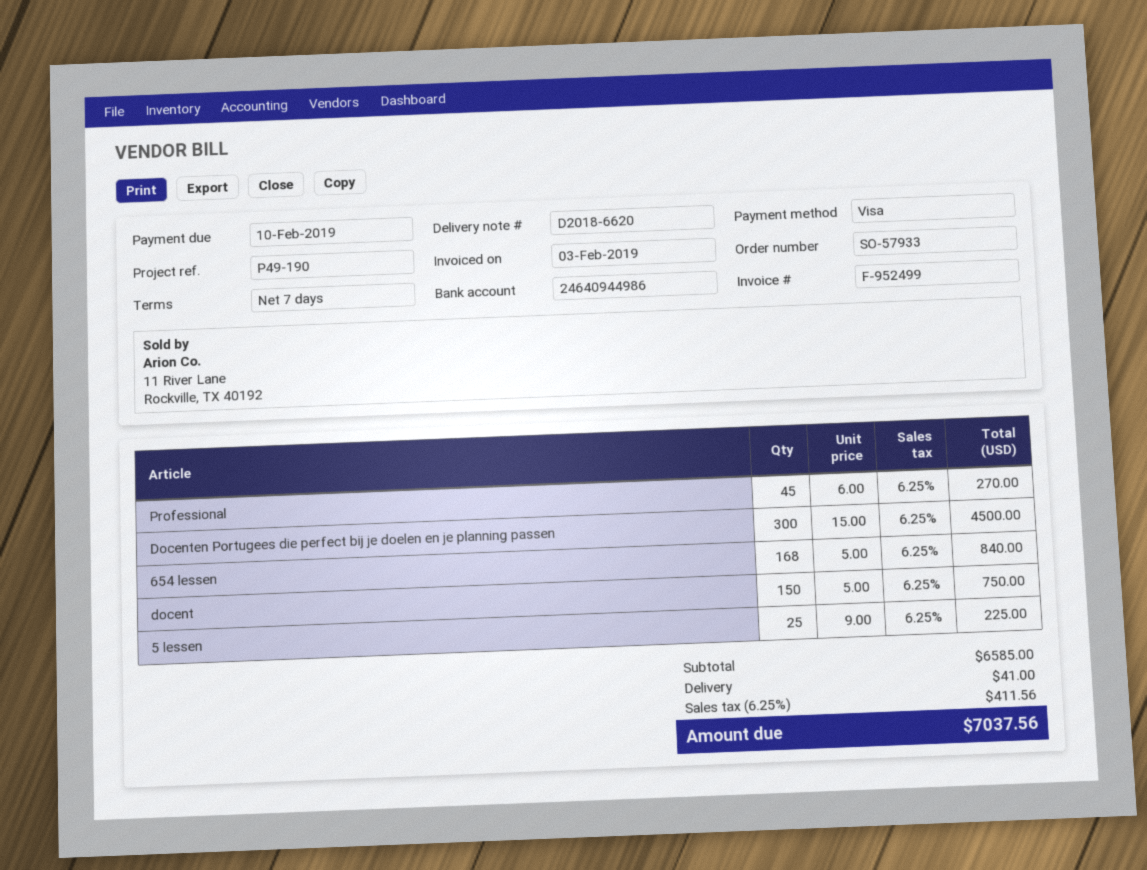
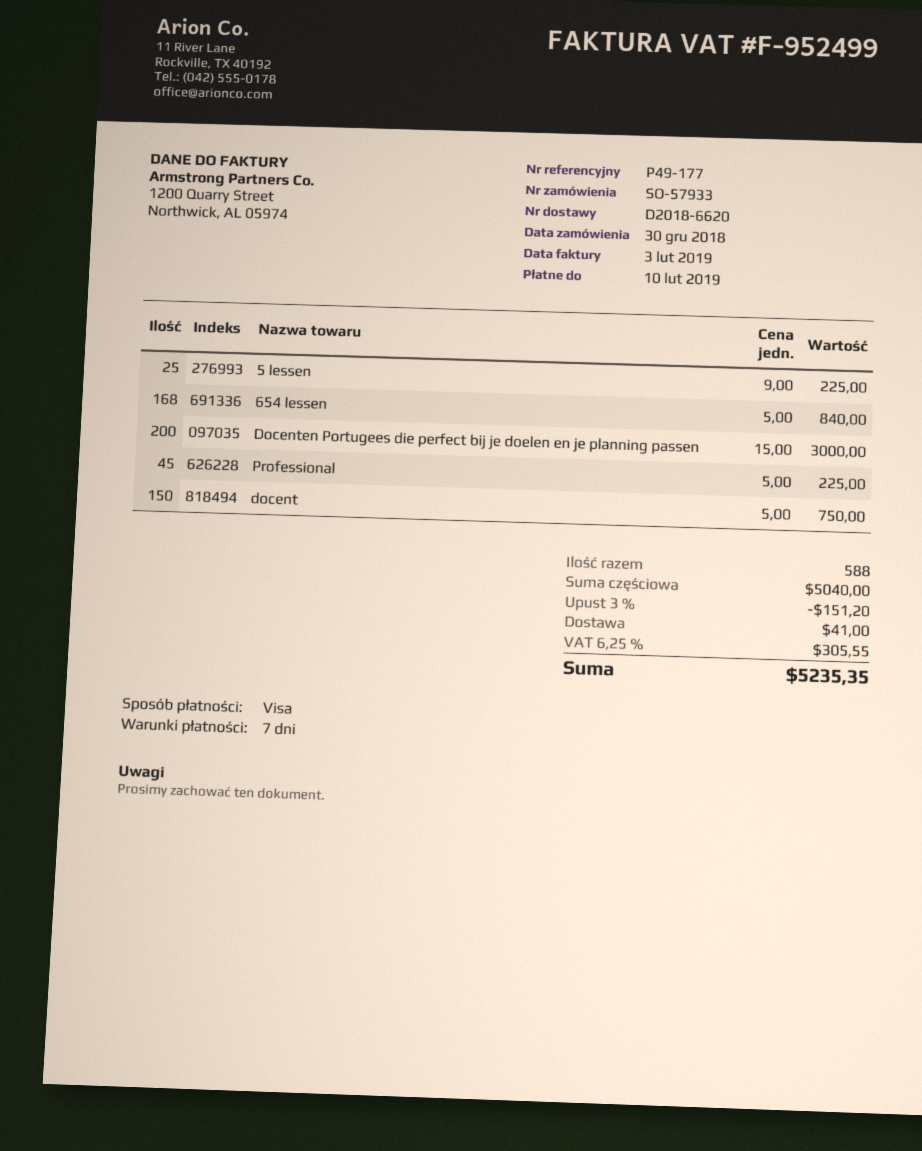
reference: P49-190 -> P49-177
Professional: 45 x 6.00 = 270.00 -> 45 x 5.00 = 225.00
Docenten Portugees die perfect bij je doelen en je planning passen: 300 x 15.00 = 4500.00 -> 200 x 15.00 = 3000.00
subtotal: 6585.00 -> 5040.00
discount: none -> 3% = 151.20
tax: 6.25% = 411.56 -> 6.25% = 305.55
total: 7037.56 -> 5235.35

